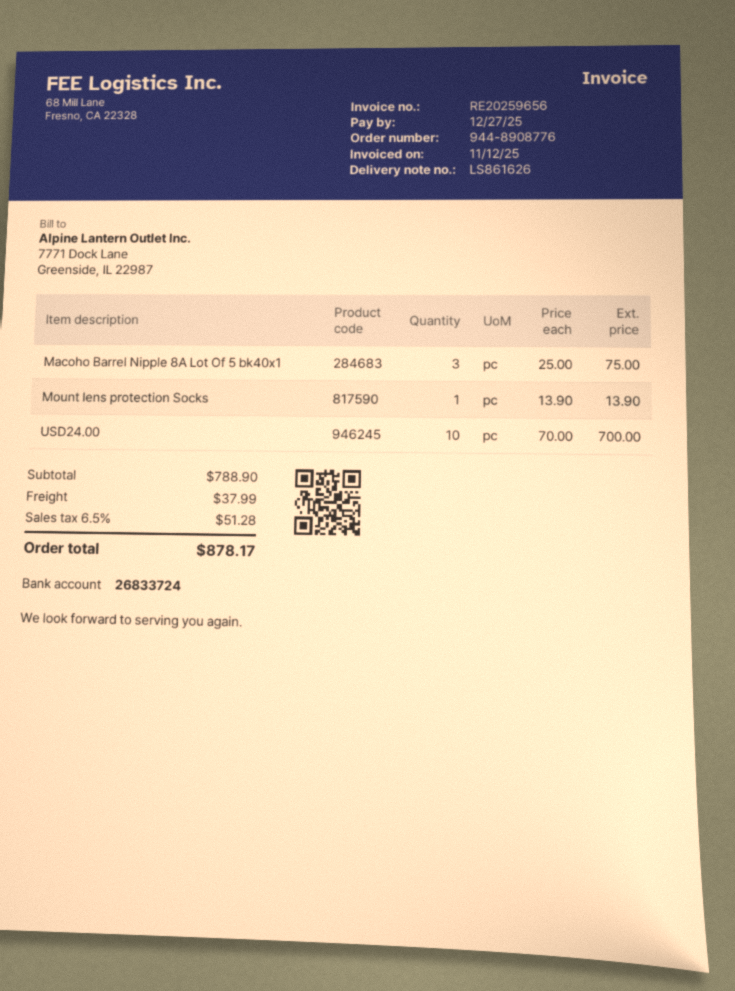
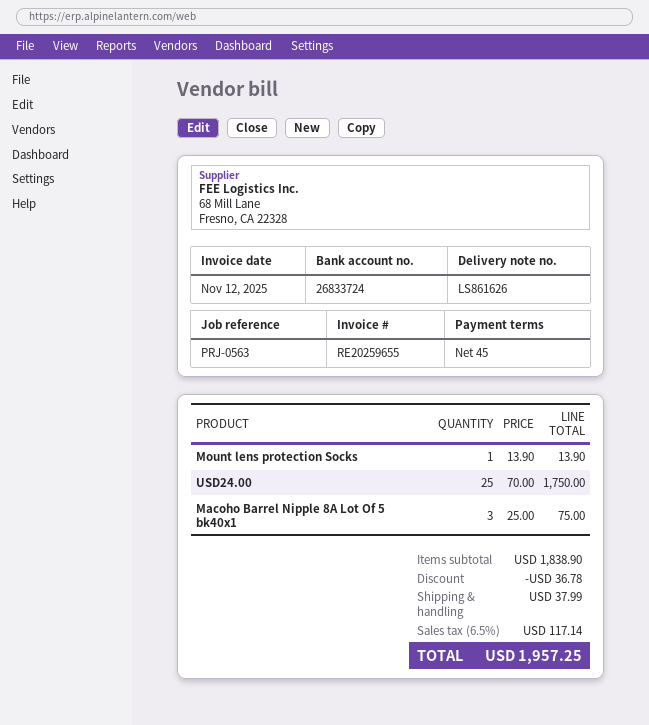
invoice number: RE20259656 -> RE20259655
USD24.00: 10 x 70.00 = 700.00 -> 25 x 70.00 = 1750.00
subtotal: 788.90 -> 1838.90
discount: none -> 36.78
tax: 6.5% = 51.28 -> 6.5% = 117.14
total: 878.17 -> 1957.25

